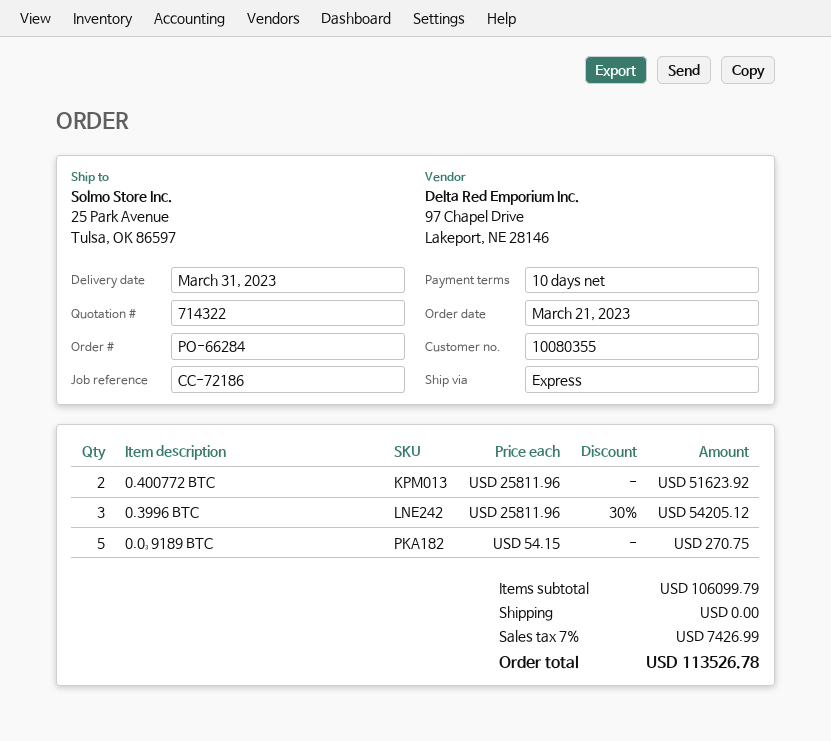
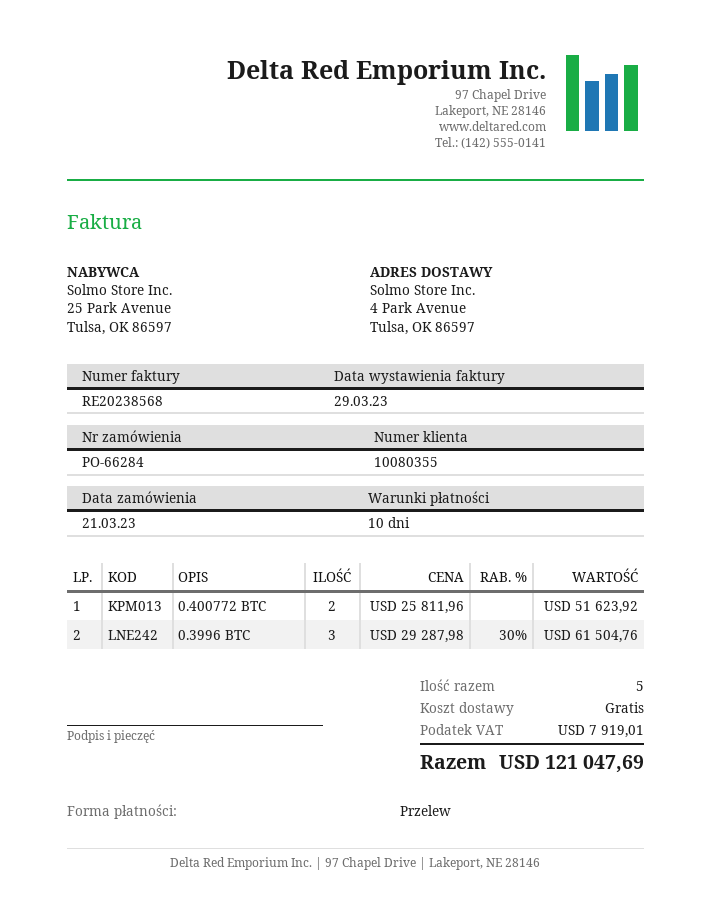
ship to: 25 Park Avenue, Tulsa, OK 86597 -> 4 Park Avenue, Tulsa, OK 86597
0.3996 BTC: 3 x 25811.96 - 30% = 54205.12 -> 3 x 29287.98 - 30% = 61504.76
0.0₃9189 BTC: 5 x 54.15 = 270.75 -> none
tax: 7426.99 -> 7919.01
total: 113526.78 -> 121047.69

